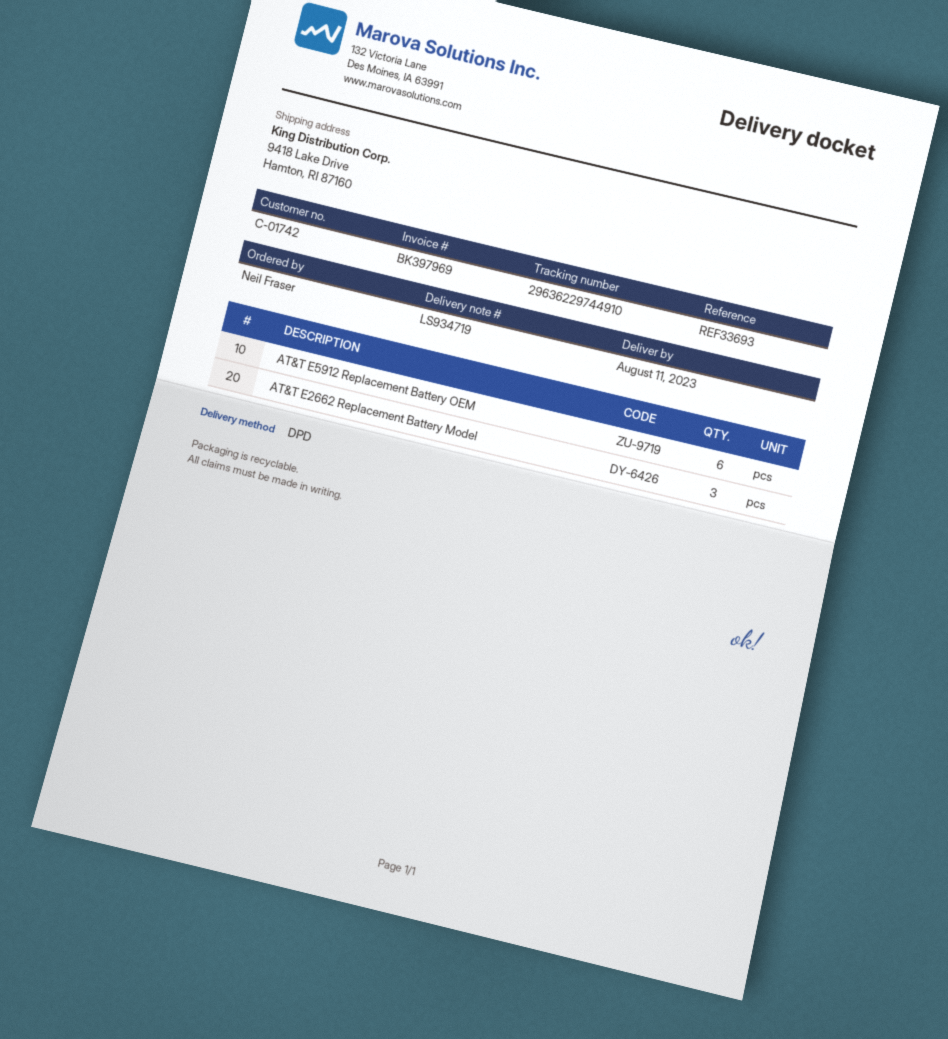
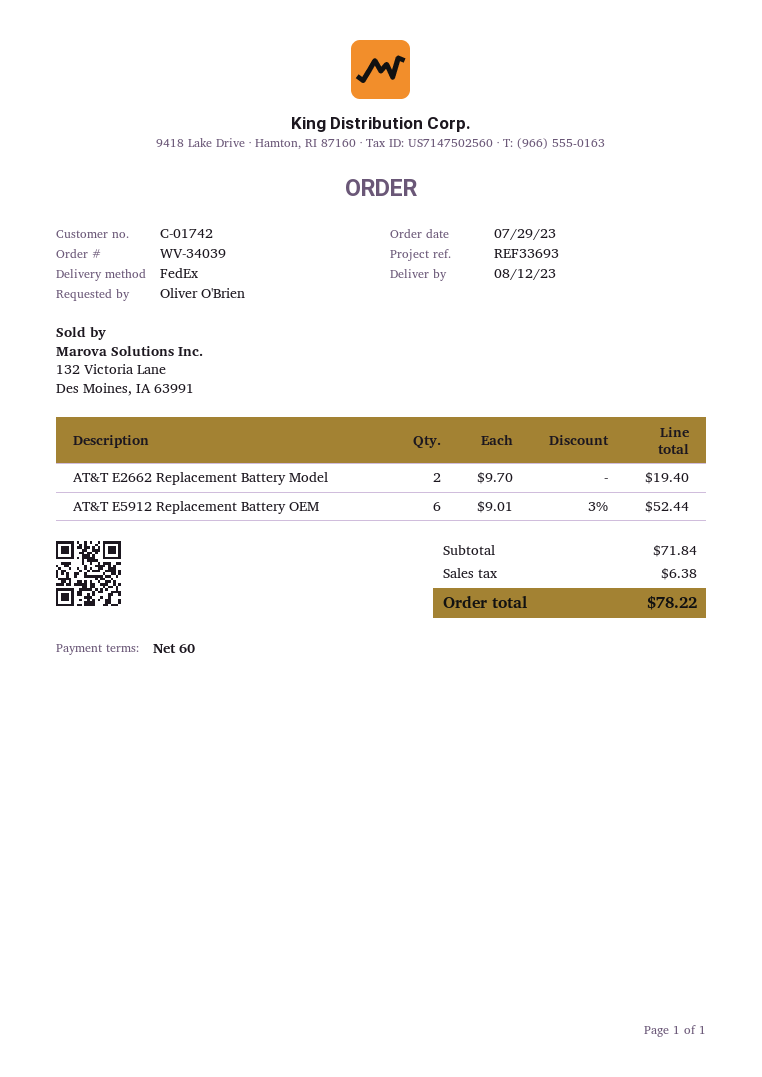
delivery date: 2023-08-11 -> 2023-08-12
ordered by: Neil Fraser -> Oliver O'Brien
shipping method: DPD -> FedEx
AT&T E2662 Replacement Battery Model: 3 -> 2

